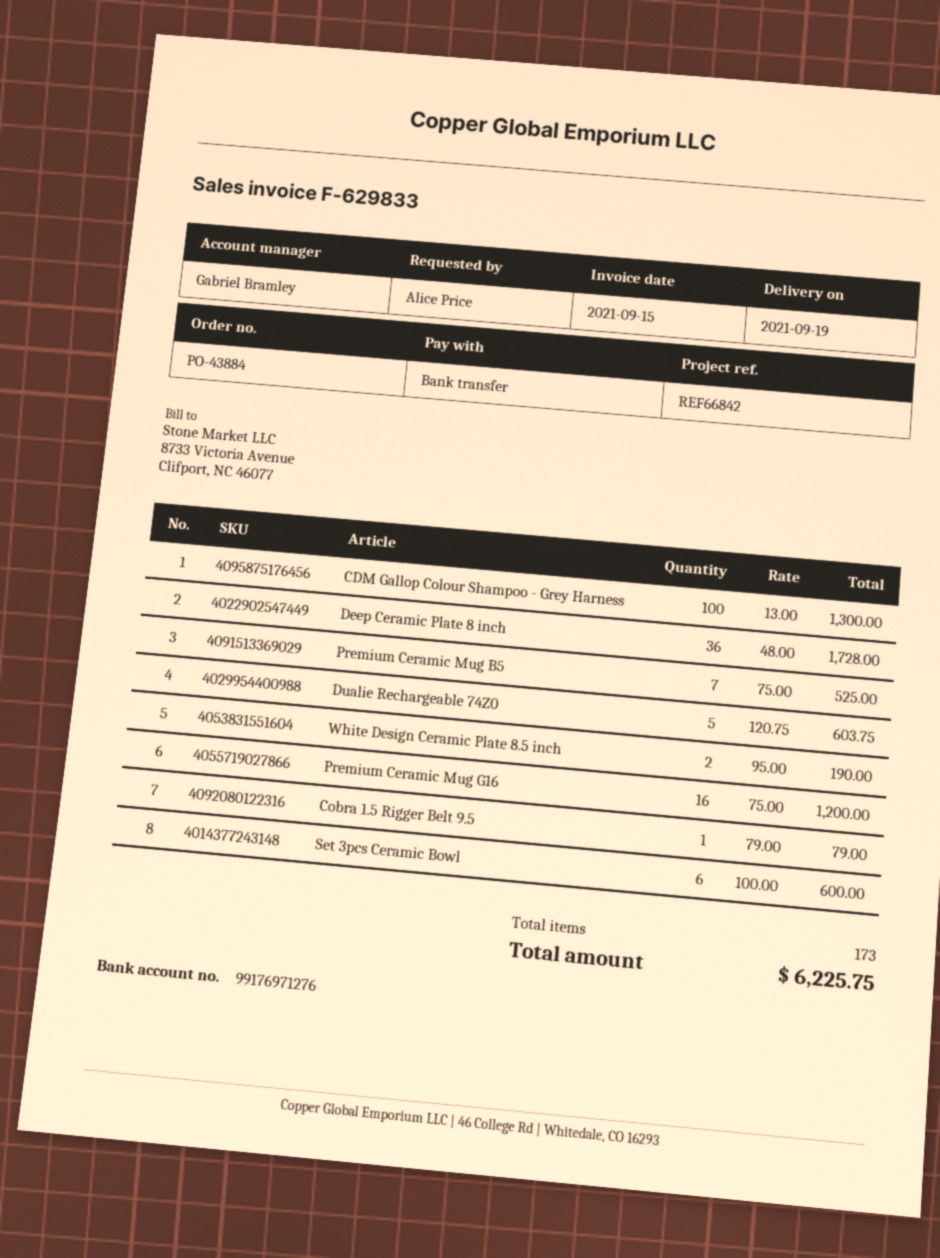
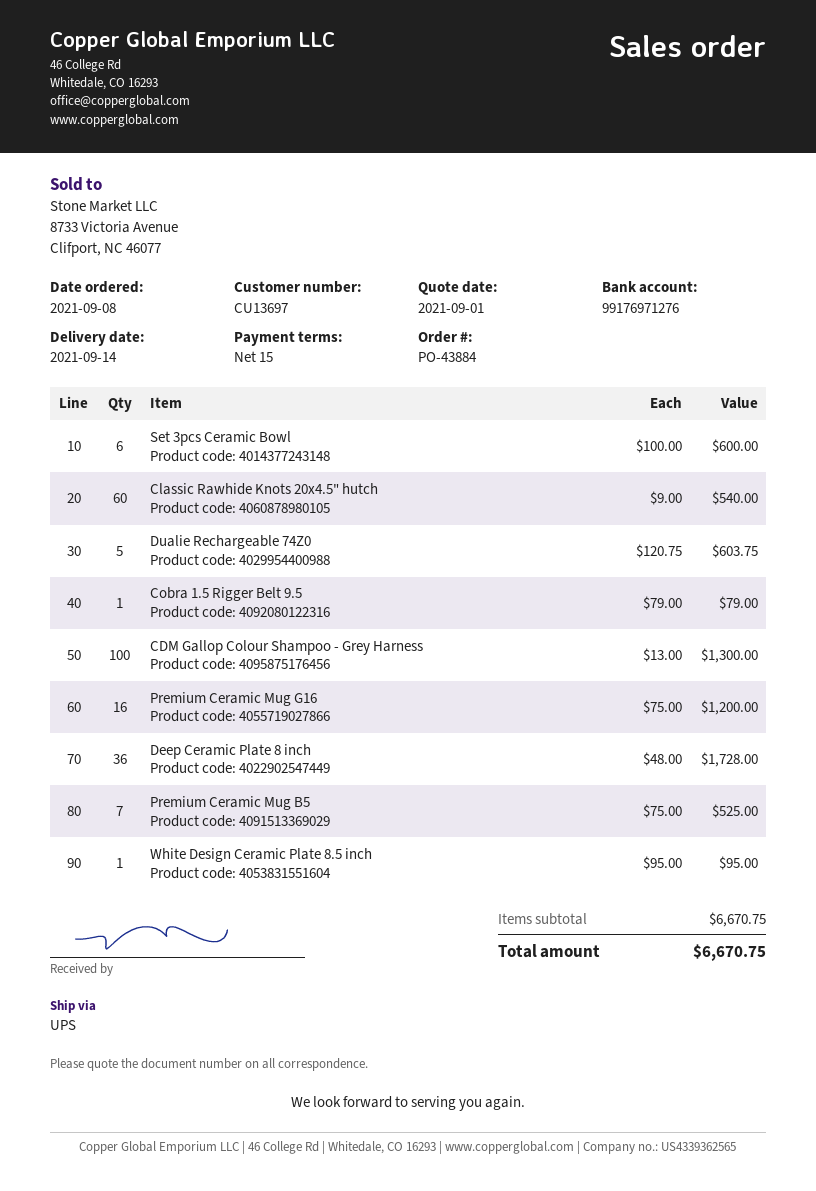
delivery date: 2021-09-19 -> 2021-09-14
White Design Ceramic Plate 8.5 inch: 2 x 95.00 = 190.00 -> 1 x 95.00 = 95.00
Classic Rawhide Knots 20x4.5" hutch: none -> 60 x 9.00 = 540.00
total: 6225.75 -> 6670.75

